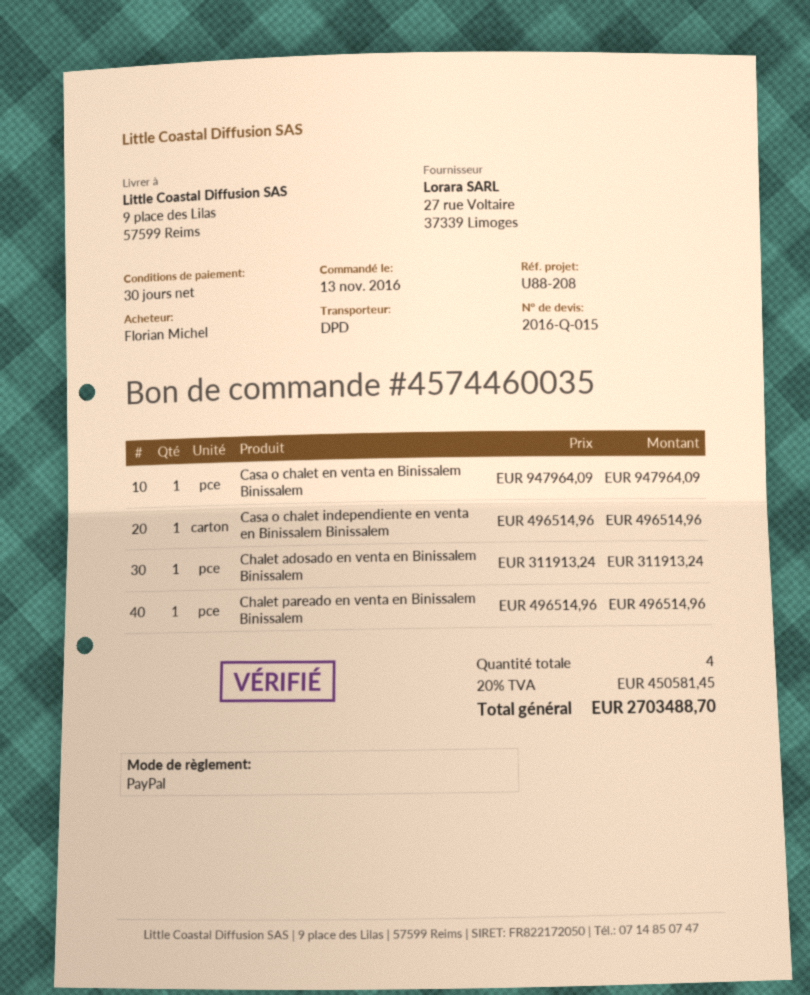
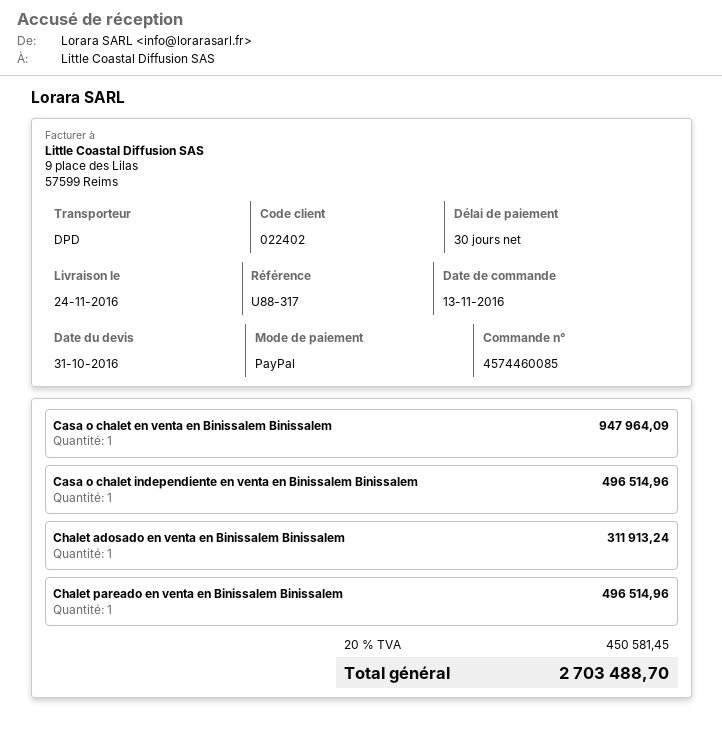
order number: 4574460035 -> 4574460085
reference: U88-208 -> U88-317

